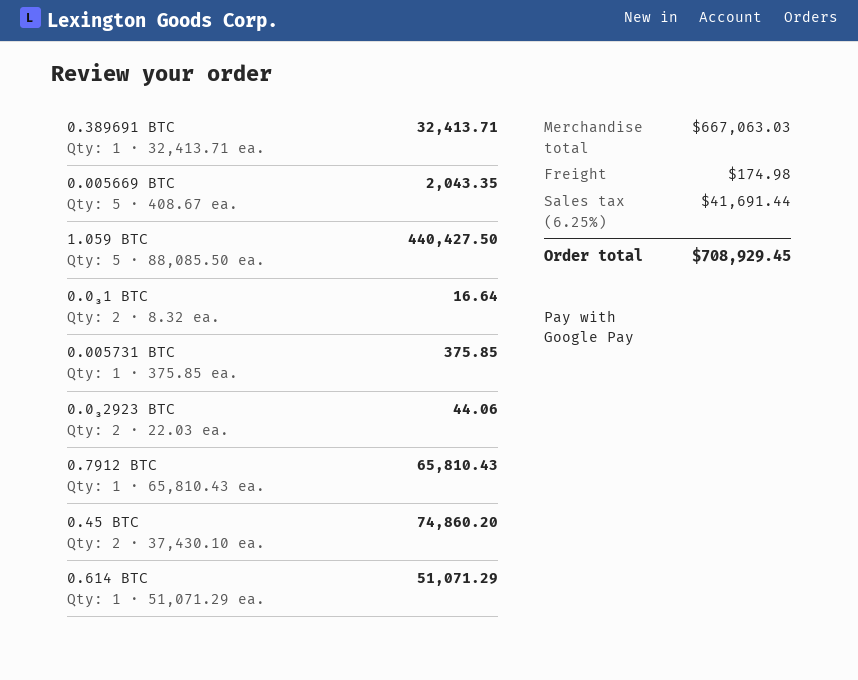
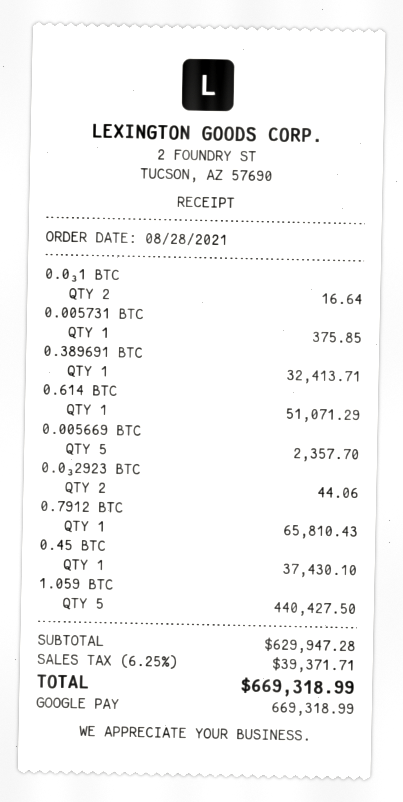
0.005669 BTC: 5 for 2043.35 -> 5 for 2357.70
0.45 BTC: 2 for 74860.20 -> 1 for 37430.10
subtotal: 667063.03 -> 629947.28
shipping: 174.98 -> none
tax: 6.25% = 41691.44 -> 6.25% = 39371.71
total: 708929.45 -> 669318.99

